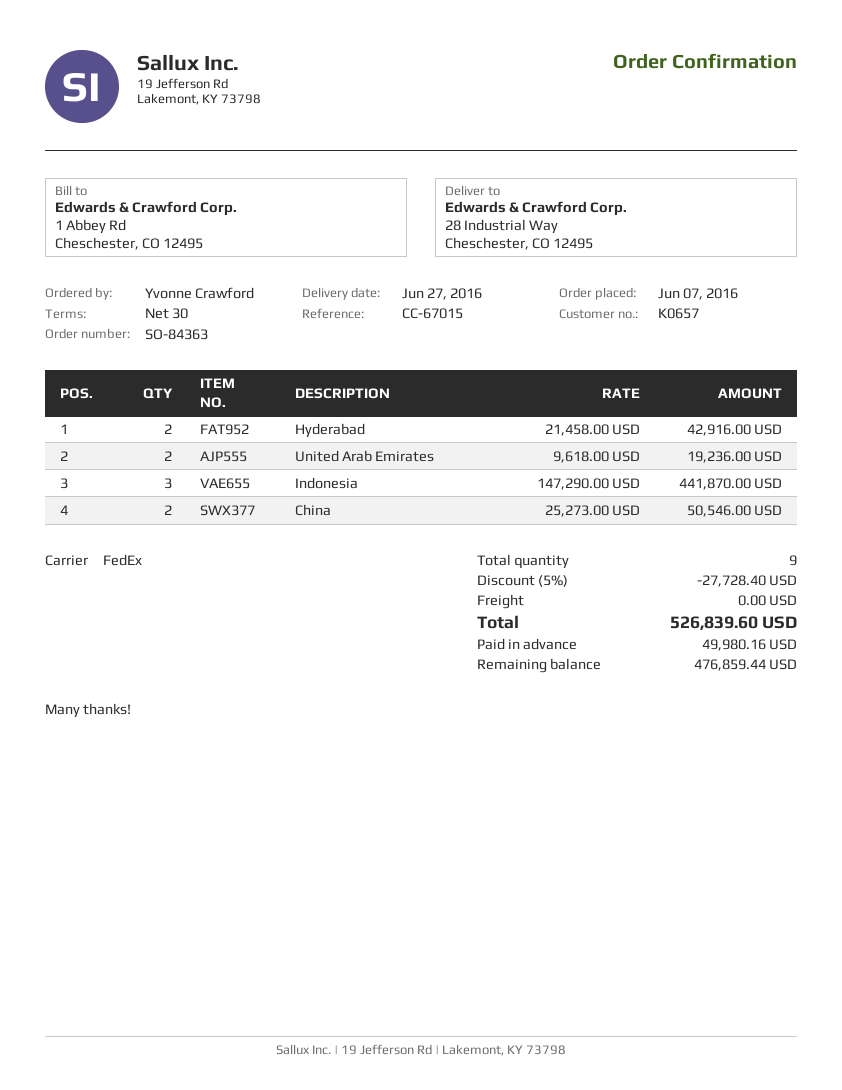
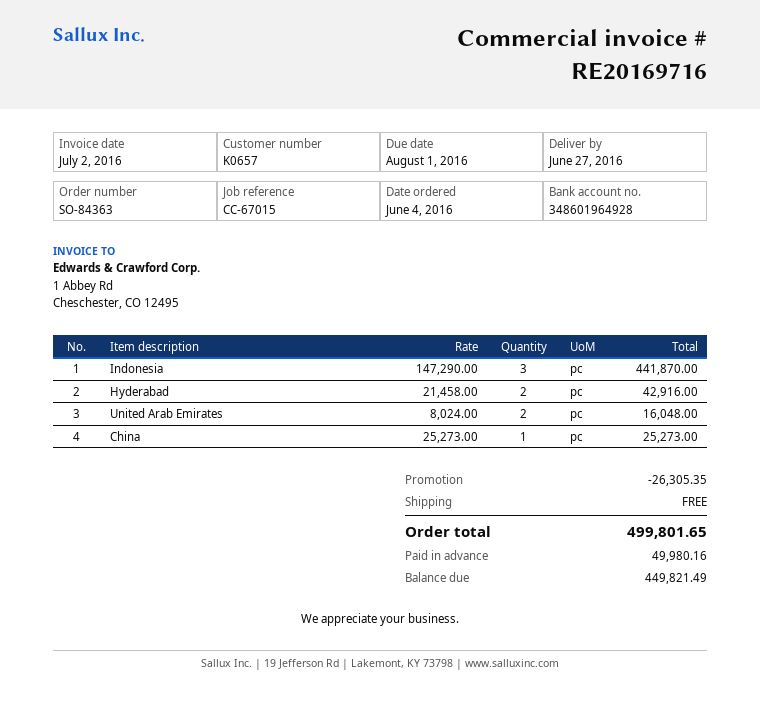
order date: 2016-06-07 -> 2016-06-04
United Arab Emirates: 2 x 9618.00 = 19236.00 -> 2 x 8024.00 = 16048.00
China: 2 x 25273.00 = 50546.00 -> 1 x 25273.00 = 25273.00
discount: 27728.40 -> 26305.35
total: 526839.60 -> 499801.65
balance: 476859.44 -> 449821.49

